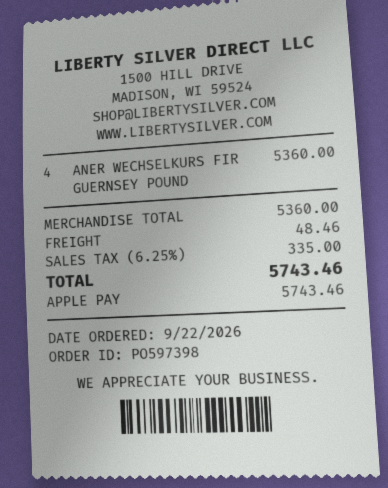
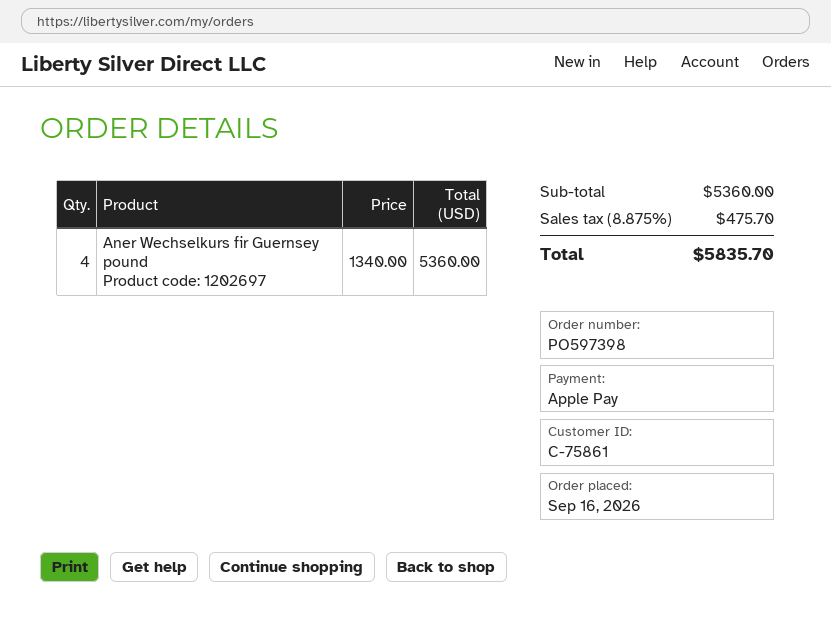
order date: 2026-09-22 -> 2026-09-16
shipping: 48.46 -> none
tax: 6.25% = 335.00 -> 8.875% = 475.70
total: 5743.46 -> 5835.70

